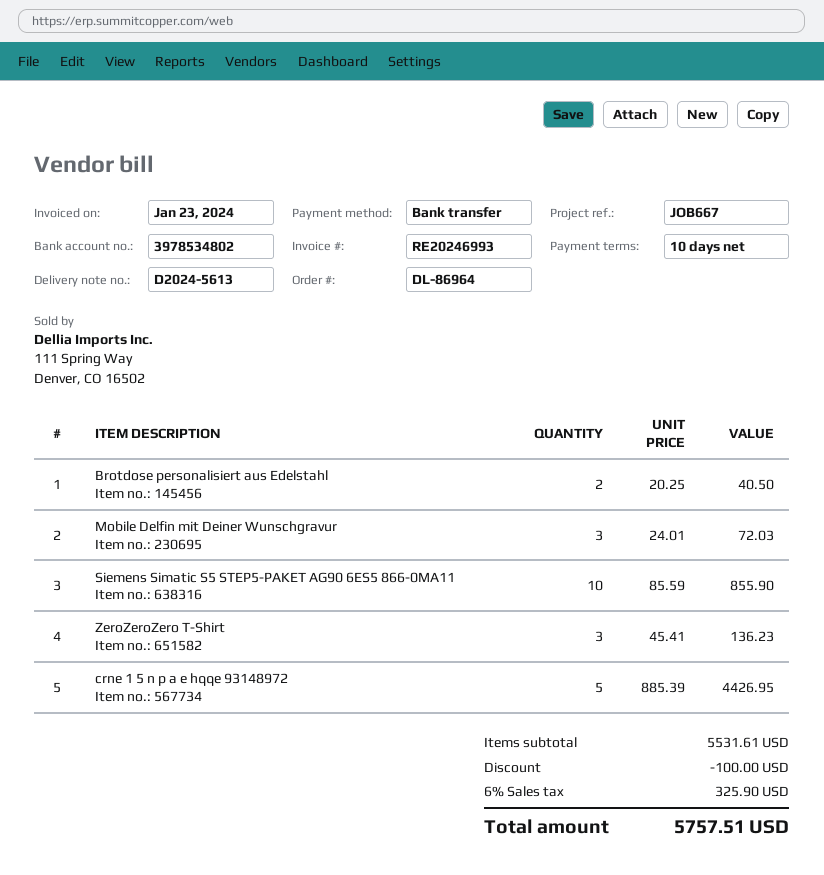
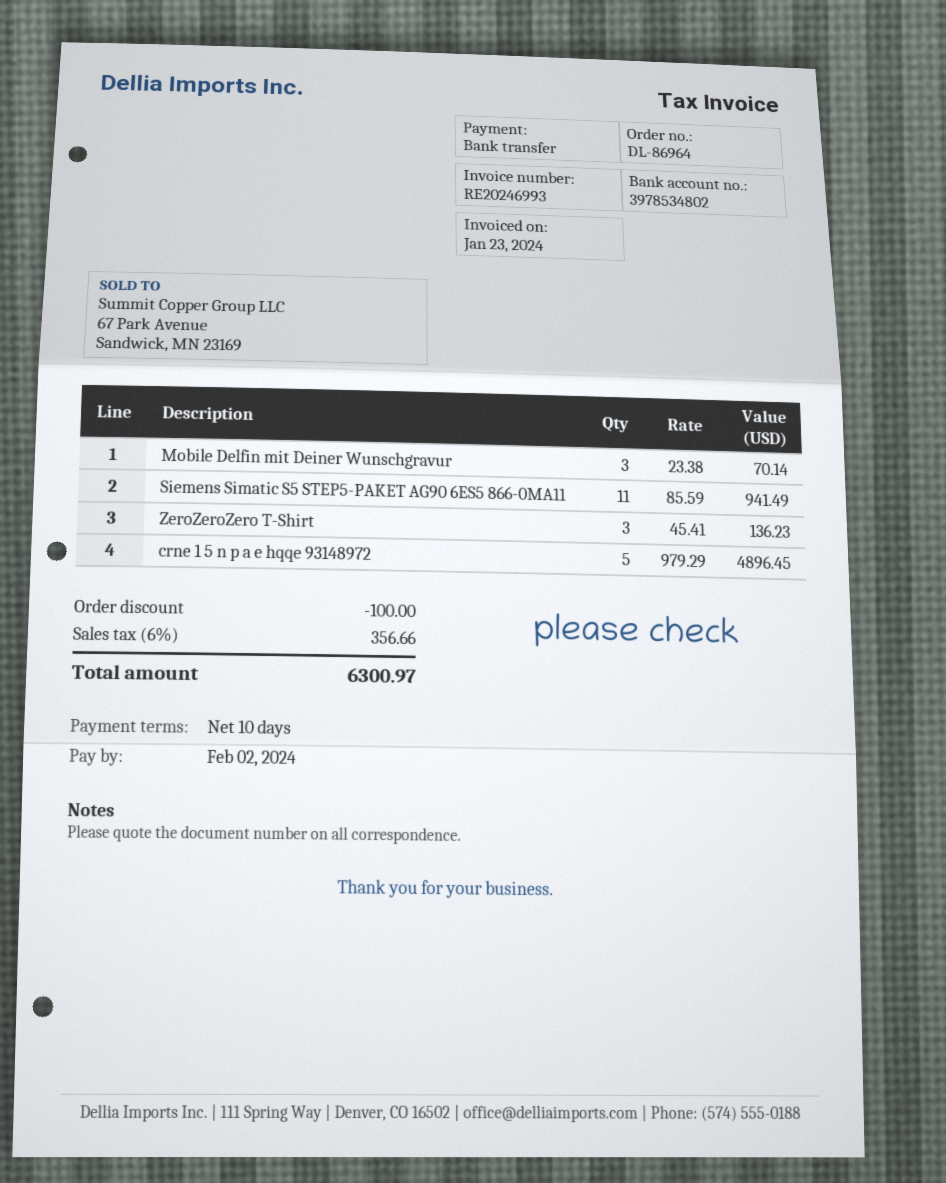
Brotdose personalisiert aus Edelstahl: 2 x 20.25 = 40.50 -> none
Mobile Delfin mit Deiner Wunschgravur: 3 x 24.01 = 72.03 -> 3 x 23.38 = 70.14
Siemens Simatic S5 STEP5-PAKET AG90 6ES5 866-0MA11: 10 x 85.59 = 855.90 -> 11 x 85.59 = 941.49
crne 1 5 n p a e hqqe 93148972: 5 x 885.39 = 4426.95 -> 5 x 979.29 = 4896.45
tax: 6% = 325.90 -> 6% = 356.66
total: 5757.51 -> 6300.97

